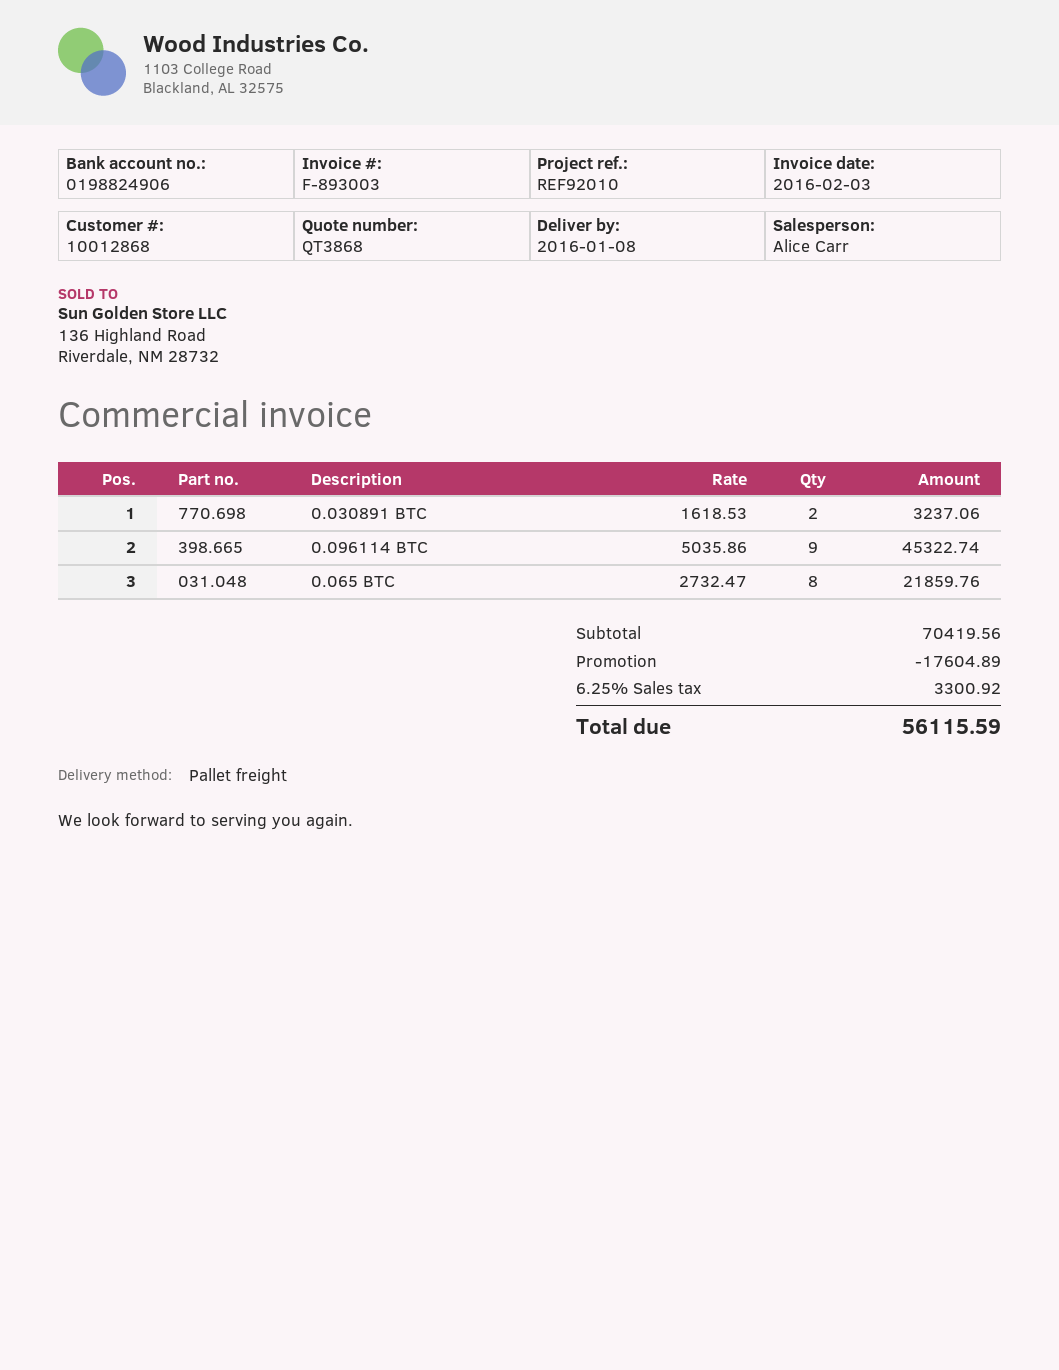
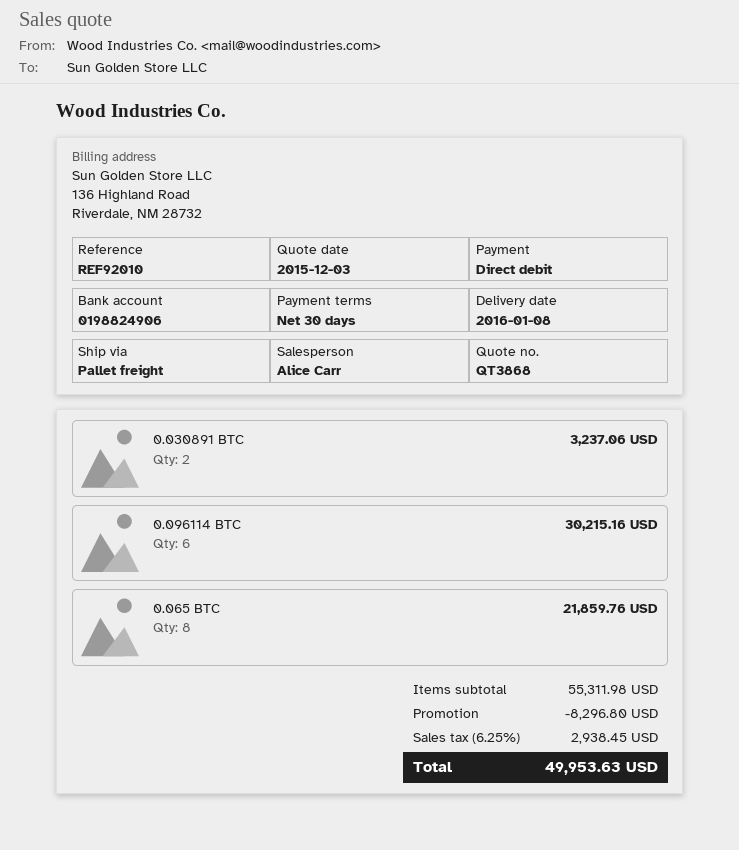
0.096114 BTC: 9 for 45322.74 -> 6 for 30215.16
subtotal: 70419.56 -> 55311.98
discount: 17604.89 -> 8296.80
tax: 6.25% = 3300.92 -> 6.25% = 2938.45
total: 56115.59 -> 49953.63

